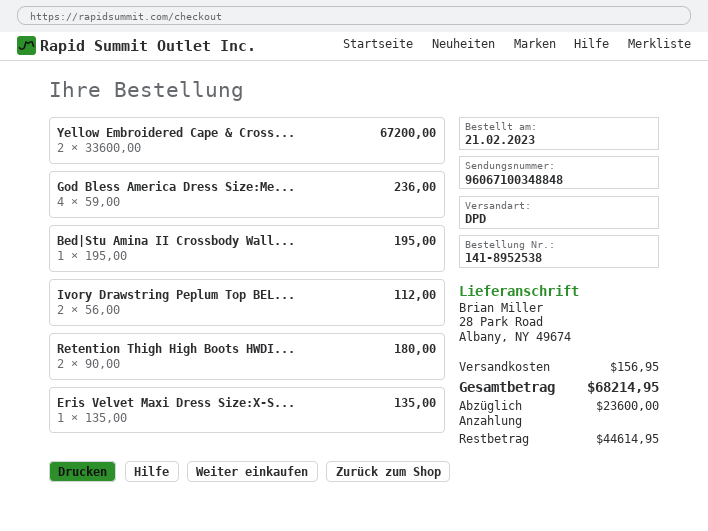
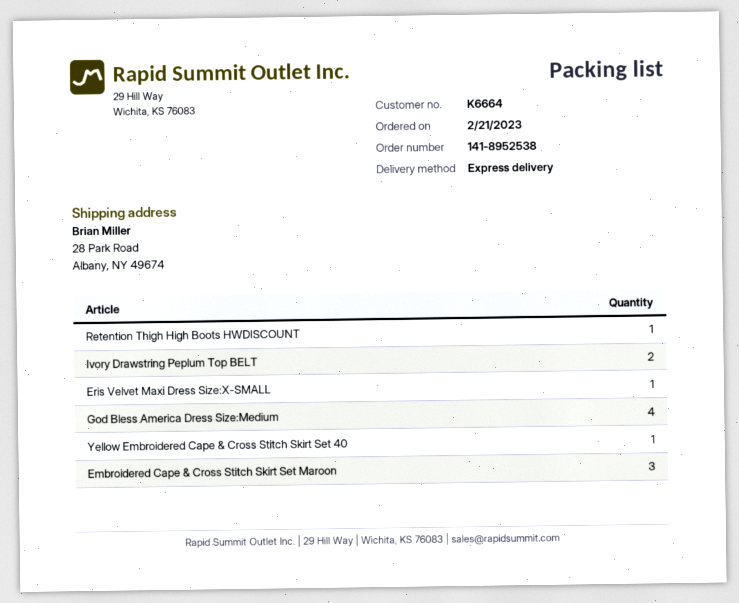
shipping method: DPD -> express
Yellow Embroidered Cape & Cross...: 2 -> 1
Bed|Stu Amina II Crossbody Wall...: 1 -> none
Retention Thigh High Boots HWDI...: 2 -> 1
Embroidered Cape & Cross Stitch Skirt Set Maroon: none -> 3

